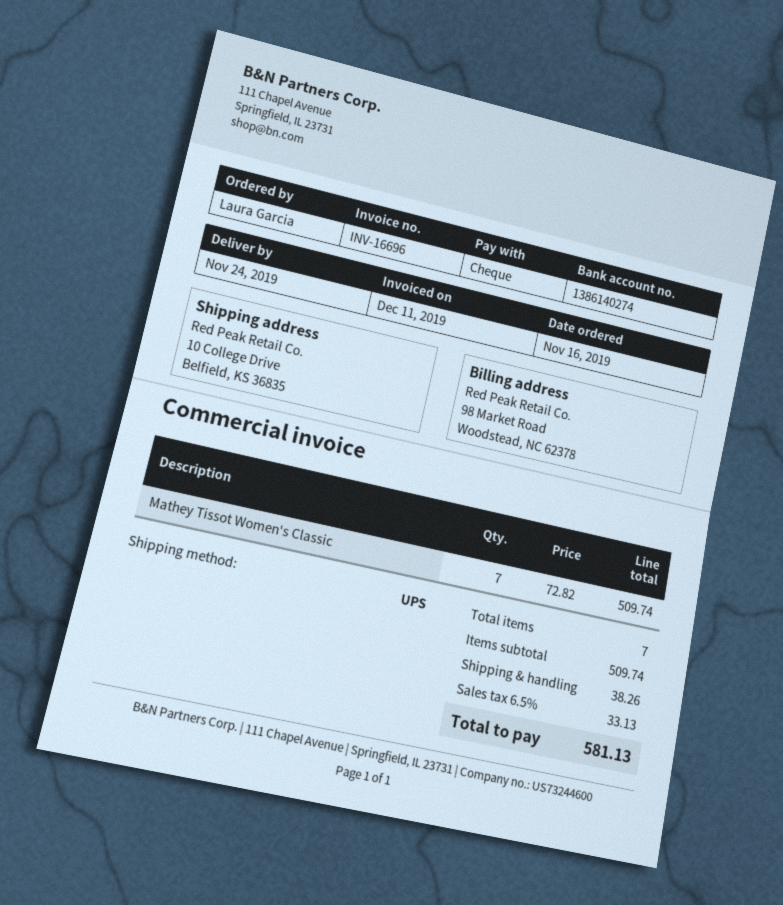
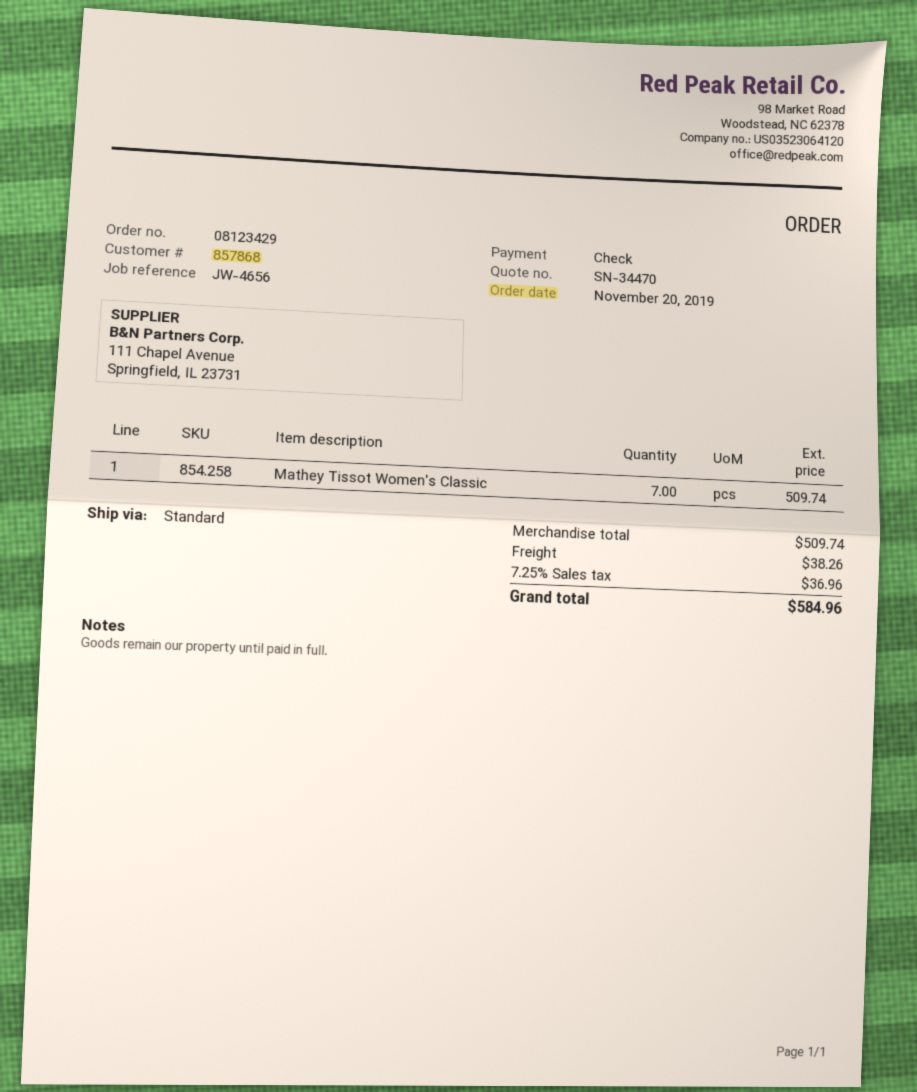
order date: 2019-11-16 -> 2019-11-20
shipping method: UPS -> standard
tax: 6.5% = 33.13 -> 7.25% = 36.96
total: 581.13 -> 584.96

